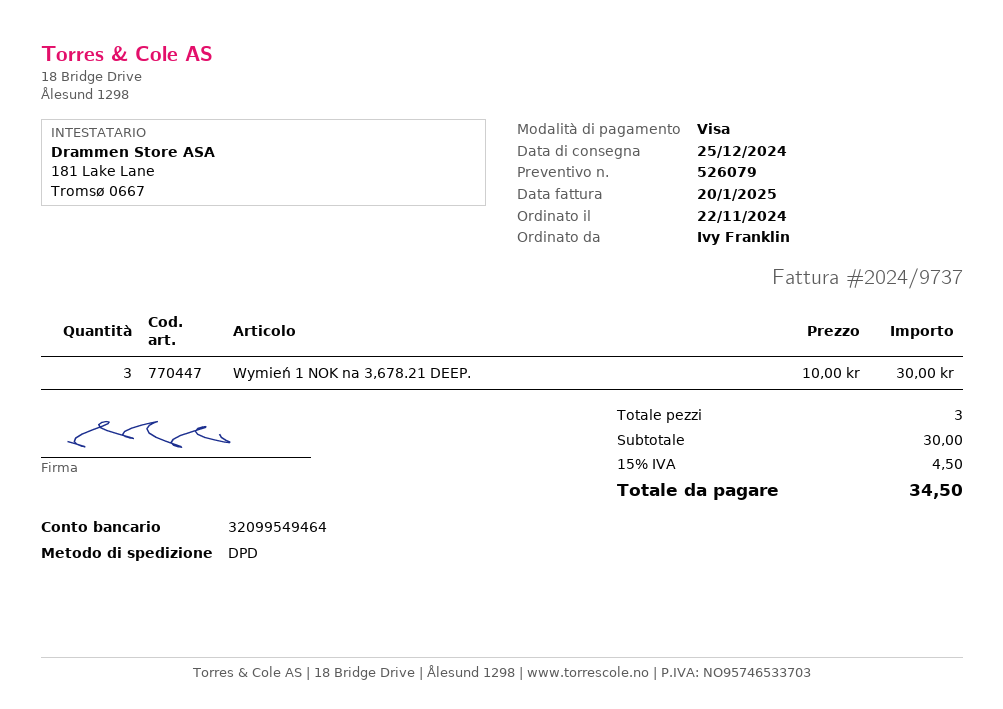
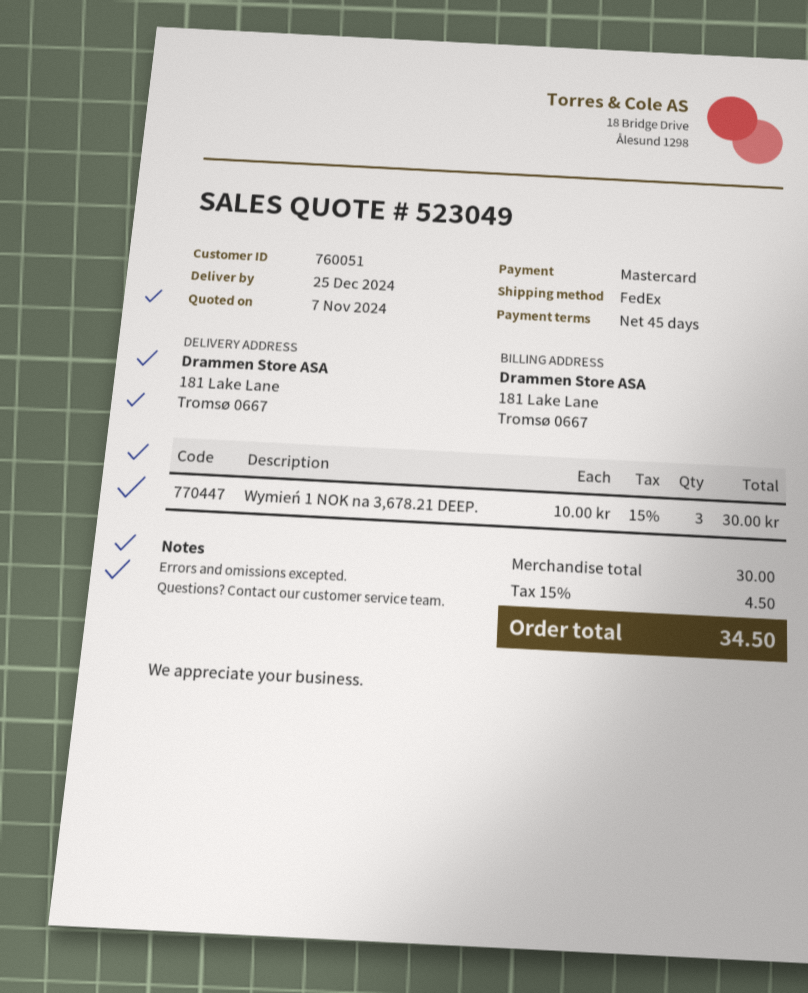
quote number: 526079 -> 523049
payment method: Visa -> Mastercard
shipping method: DPD -> FedEx

